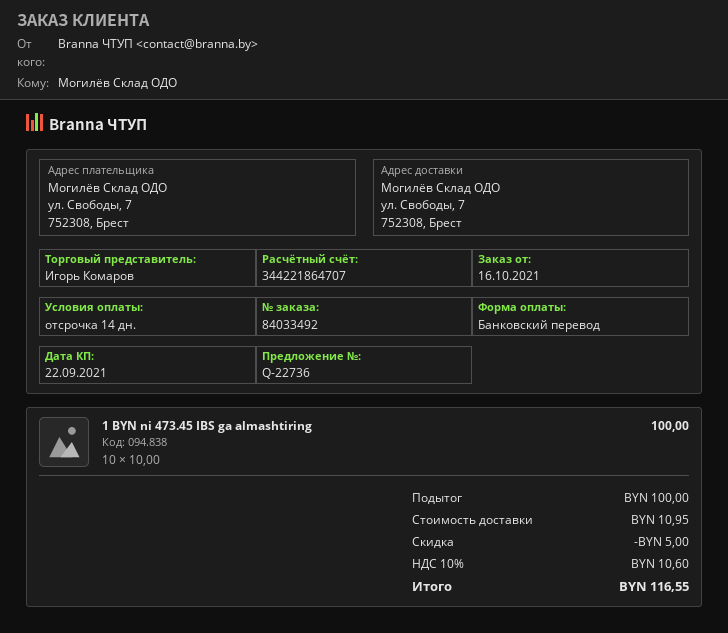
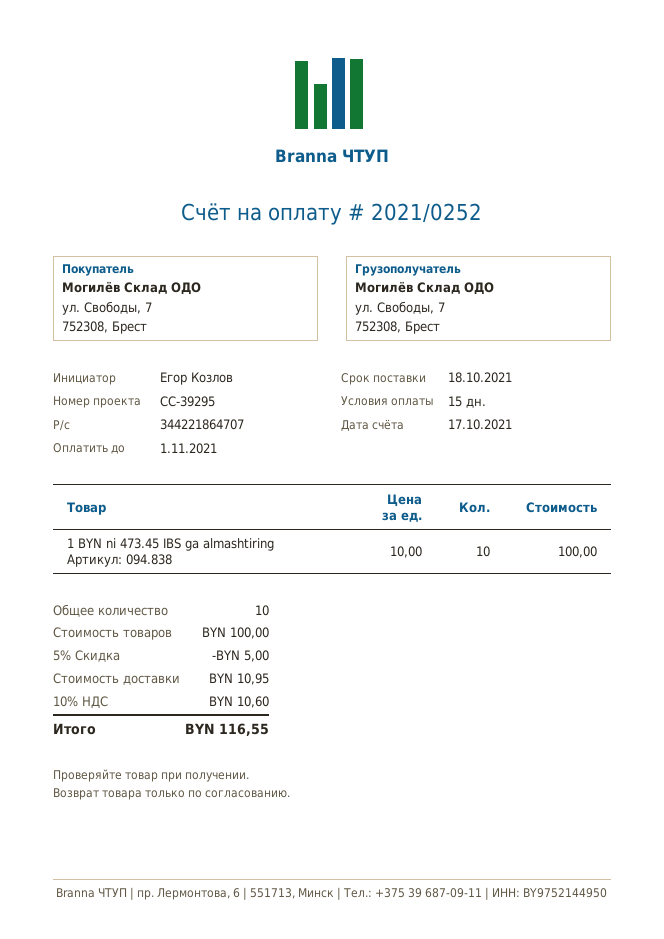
payment terms: 14 days -> 15 days

